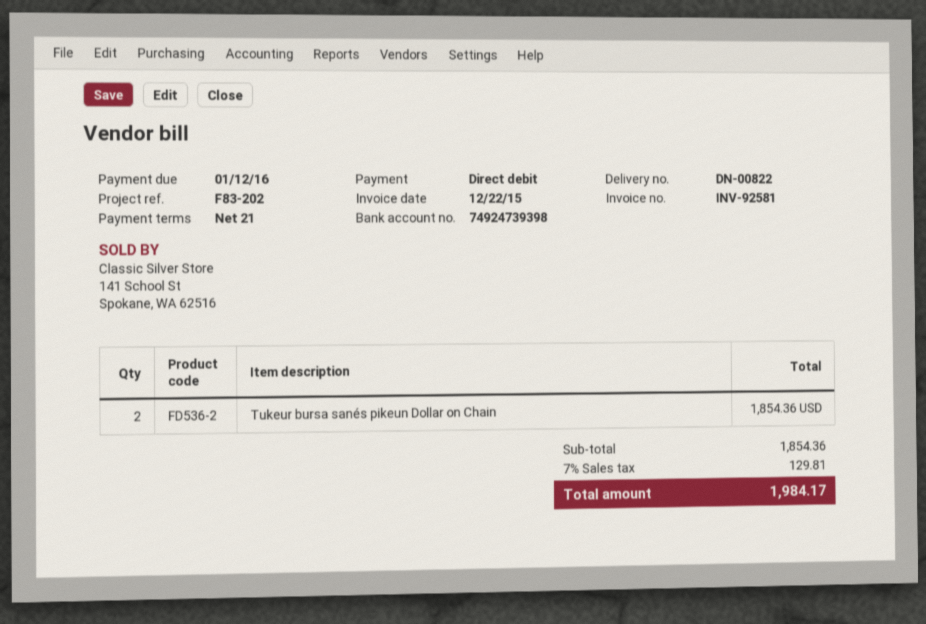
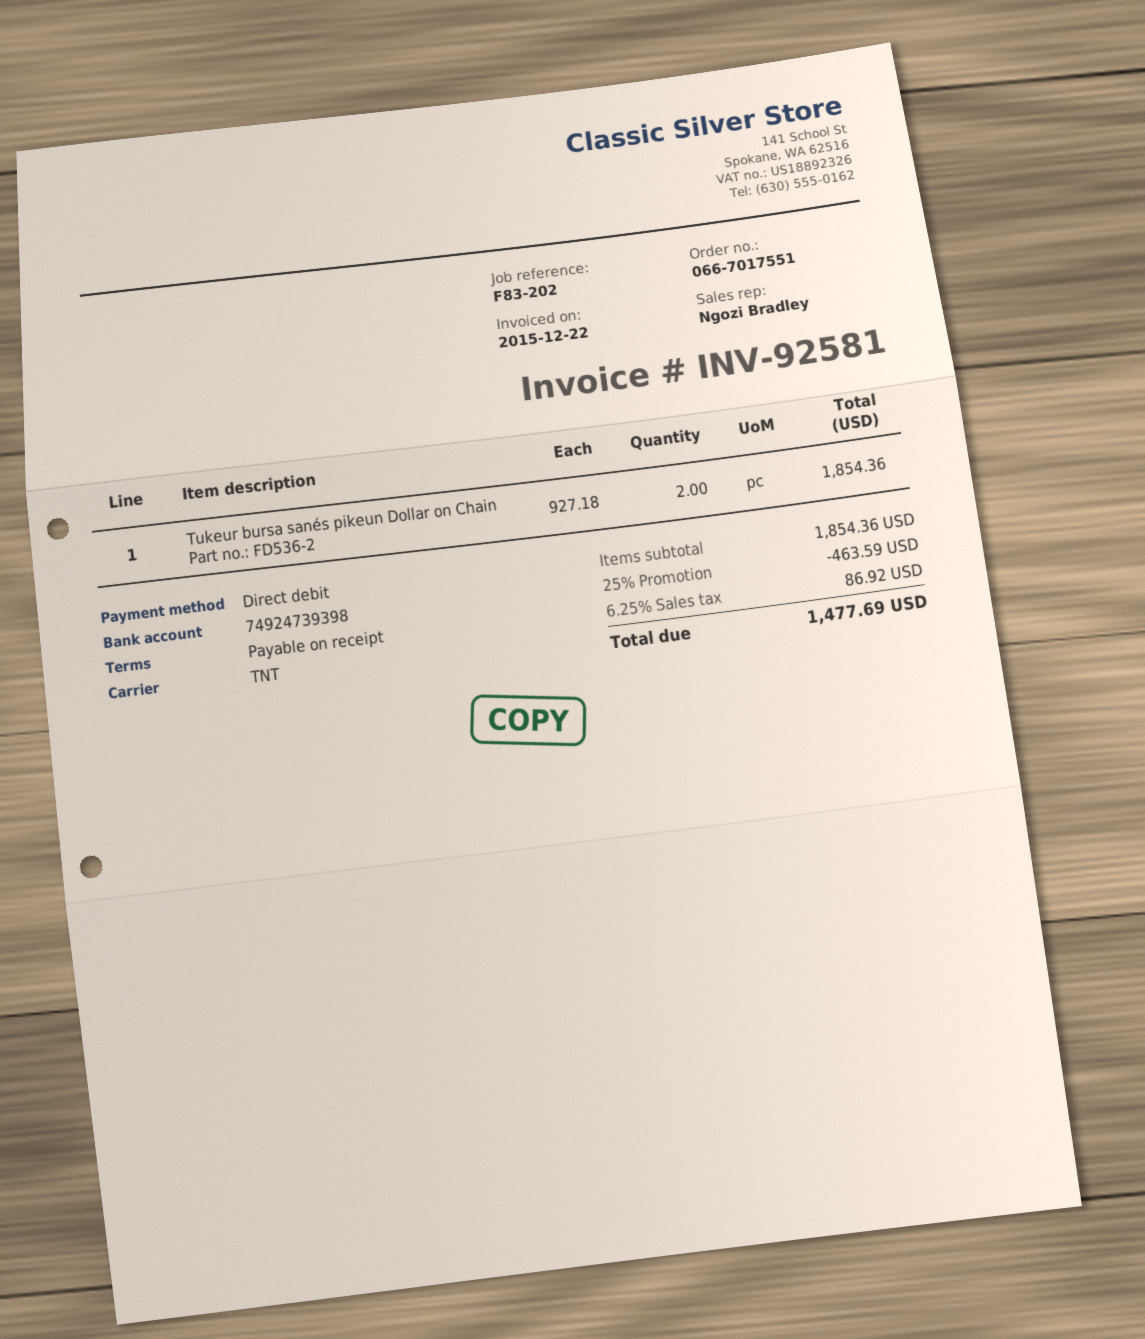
payment terms: 21 days -> on receipt
discount: none -> 25% = 463.59
tax: 7% = 129.81 -> 6.25% = 86.92
total: 1984.17 -> 1477.69

